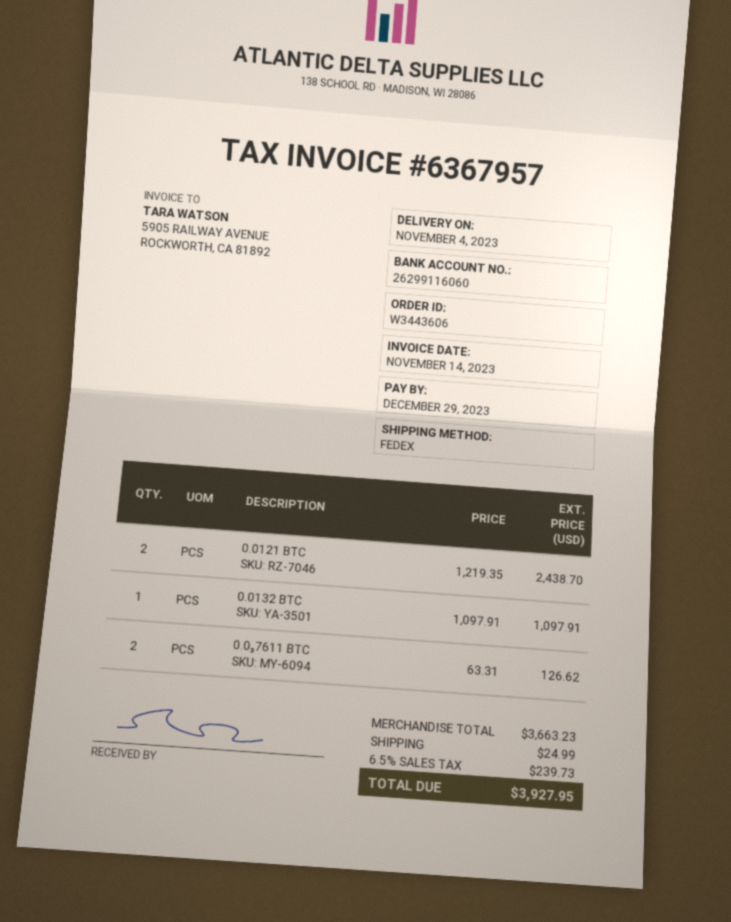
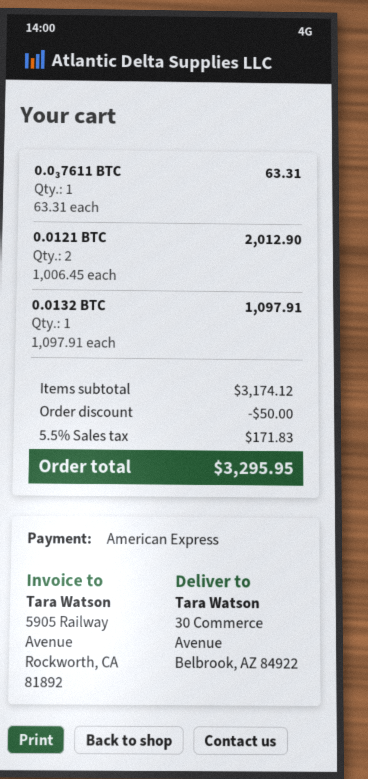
0.0121 BTC: 2 x 1219.35 = 2438.70 -> 2 x 1006.45 = 2012.90
0.0₃7611 BTC: 2 x 63.31 = 126.62 -> 1 x 63.31 = 63.31
subtotal: 3663.23 -> 3174.12
discount: none -> 50.00
shipping: 24.99 -> none
tax: 6.5% = 239.73 -> 5.5% = 171.83
total: 3927.95 -> 3295.95

